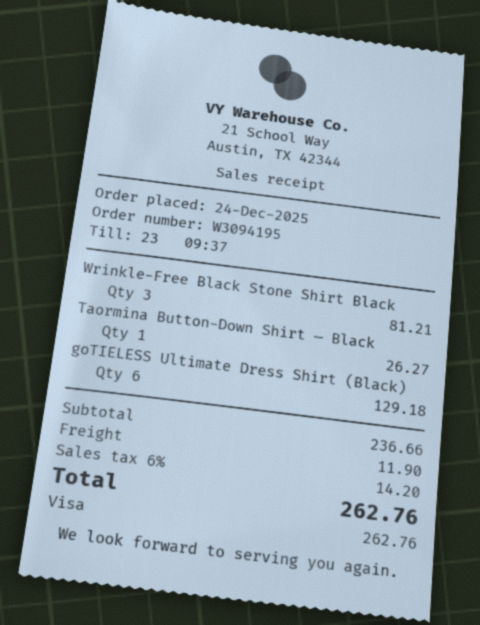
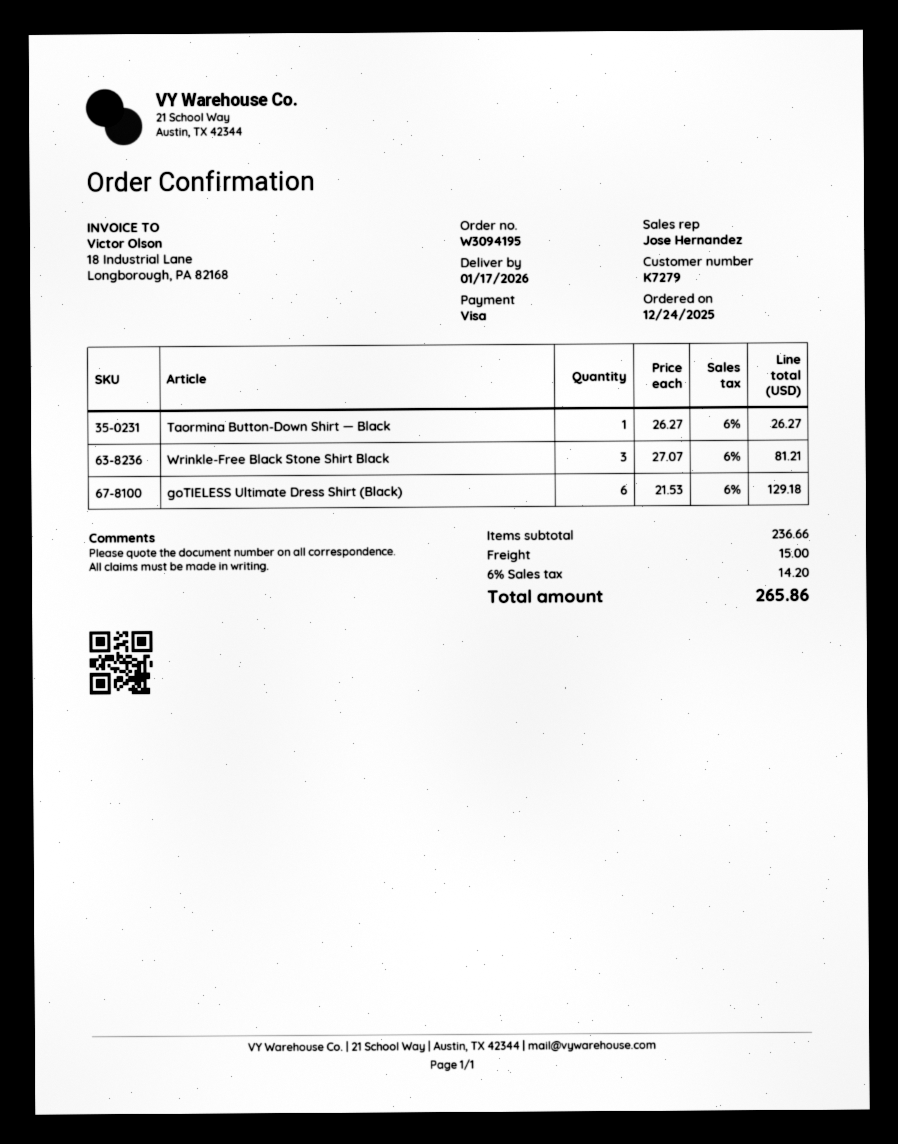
shipping: 11.90 -> 15.00
total: 262.76 -> 265.86

